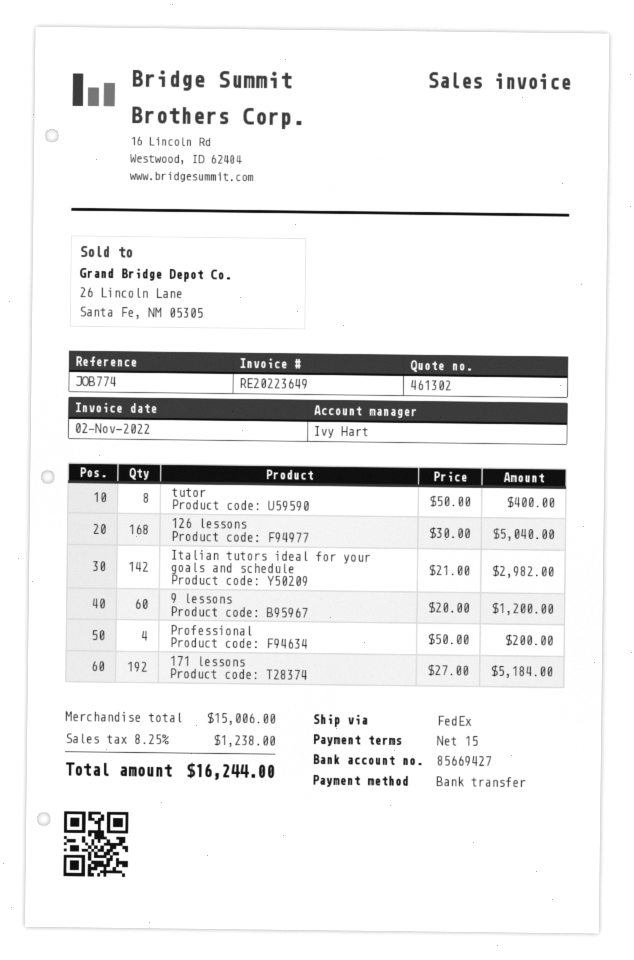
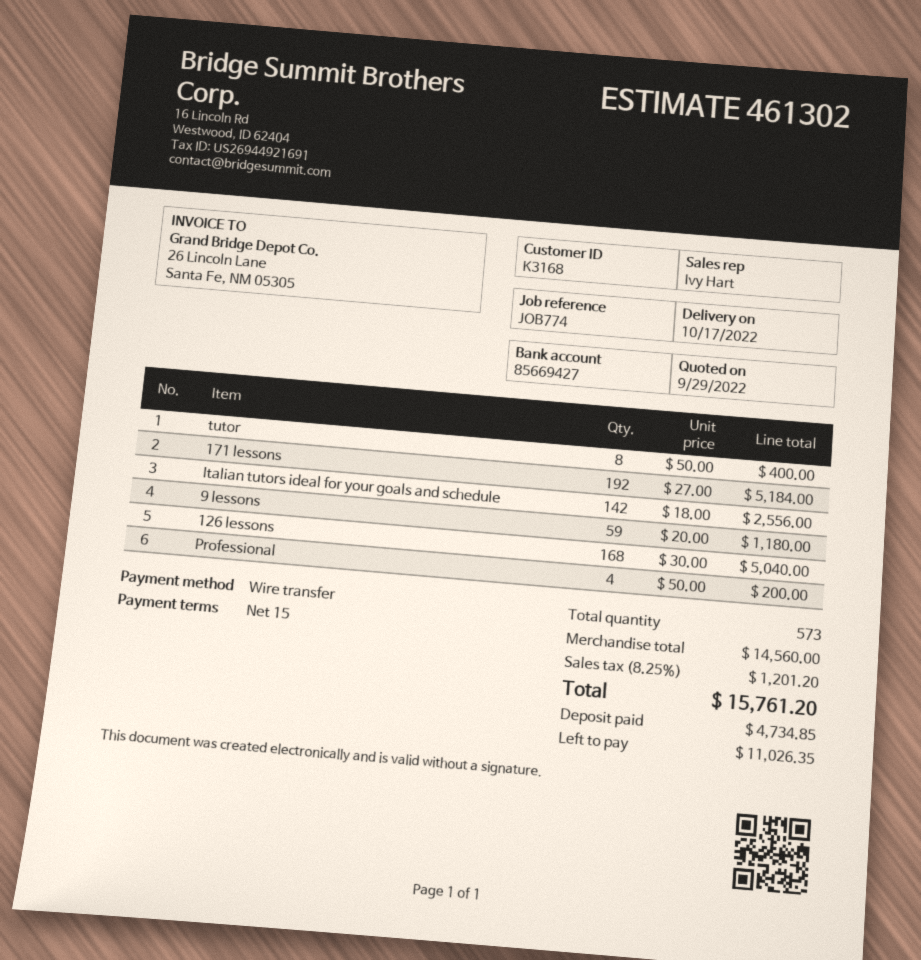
Italian tutors ideal for your goals and schedule: 142 x 21.00 = 2982.00 -> 142 x 18.00 = 2556.00
9 lessons: 60 x 20.00 = 1200.00 -> 59 x 20.00 = 1180.00
subtotal: 15006.00 -> 14560.00
tax: 8.25% = 1238.00 -> 8.25% = 1201.20
total: 16244.00 -> 15761.20

